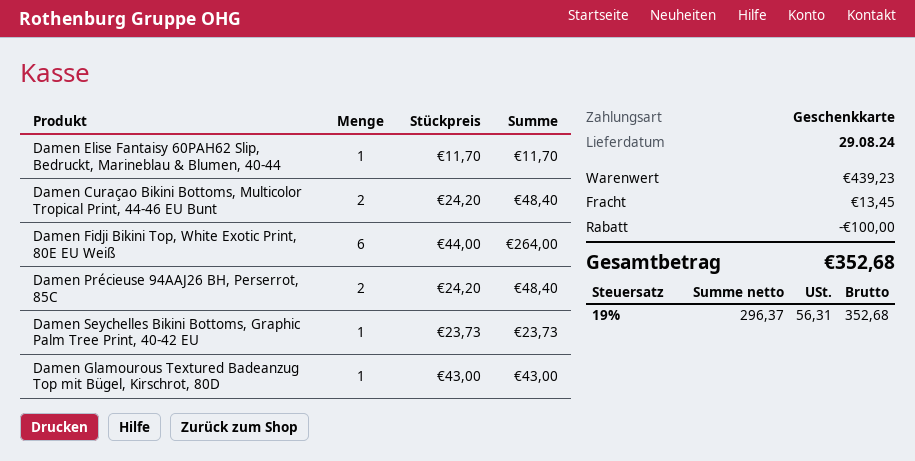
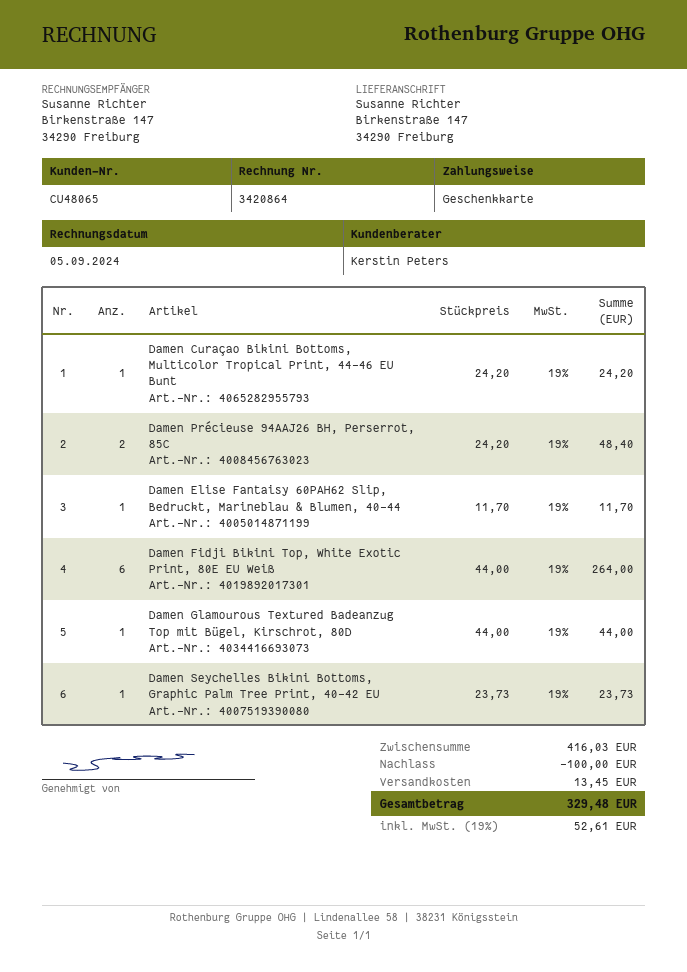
Damen Curaçao Bikini Bottoms, Multicolor Tropical Print, 44-46 EU Bunt: 2 x 24.20 = 48.40 -> 1 x 24.20 = 24.20
Damen Glamourous Textured Badeanzug Top mit Bügel, Kirschrot, 80D: 1 x 43.00 = 43.00 -> 1 x 44.00 = 44.00
subtotal: 439.23 -> 416.03
tax: 19% = 56.31 -> 19% = 52.61
total: 352.68 -> 329.48

